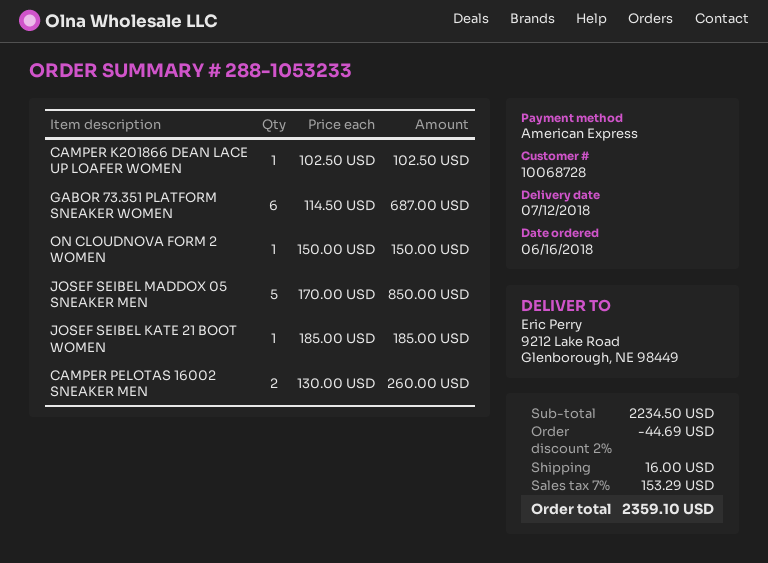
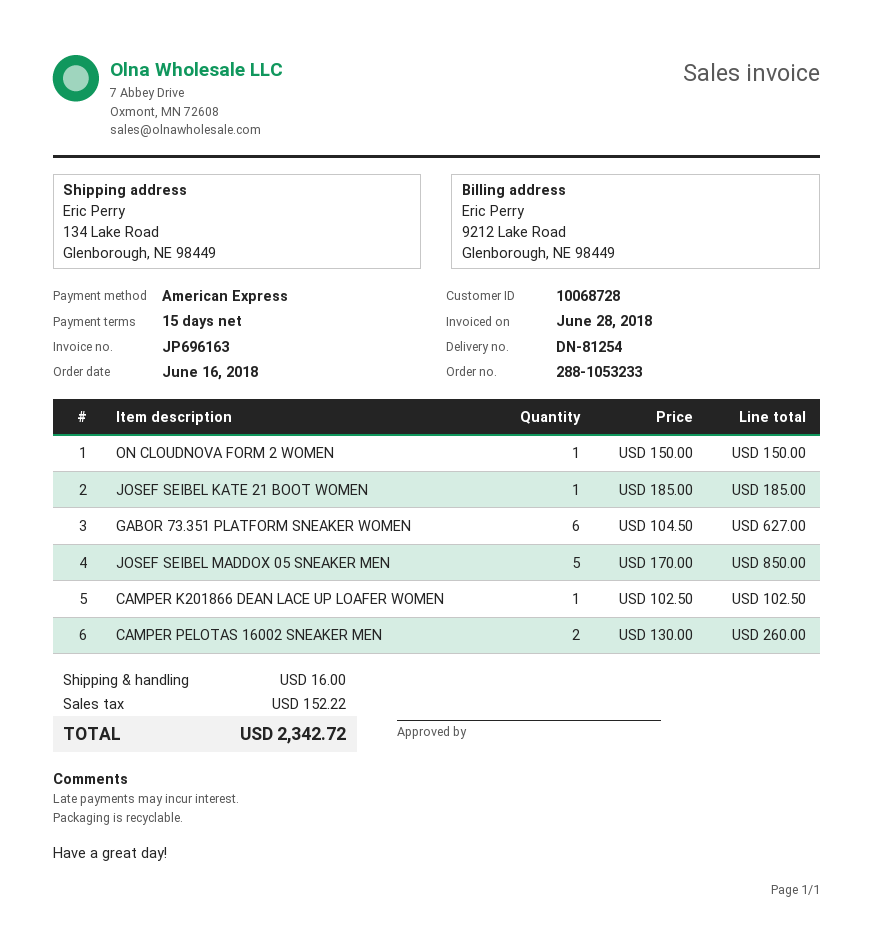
ship to: 9212 Lake Road, Glenborough, NE 98449 -> 134 Lake Road, Glenborough, NE 98449
GABOR 73.351 PLATFORM SNEAKER WOMEN: 6 x 114.50 = 687.00 -> 6 x 104.50 = 627.00
discount: 2% = 44.69 -> none
tax: 153.29 -> 152.22
total: 2359.10 -> 2342.72

